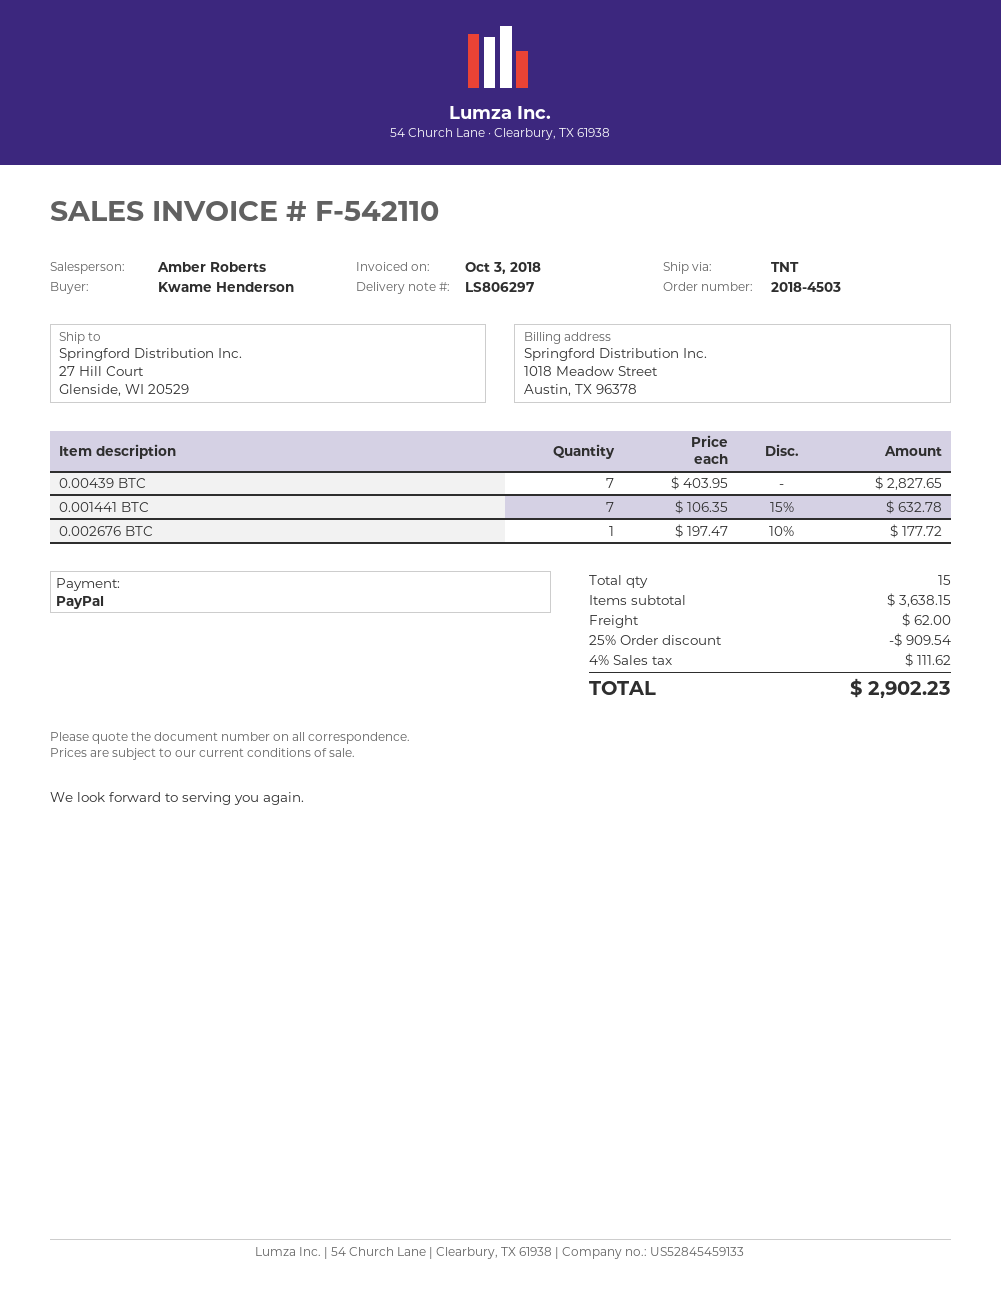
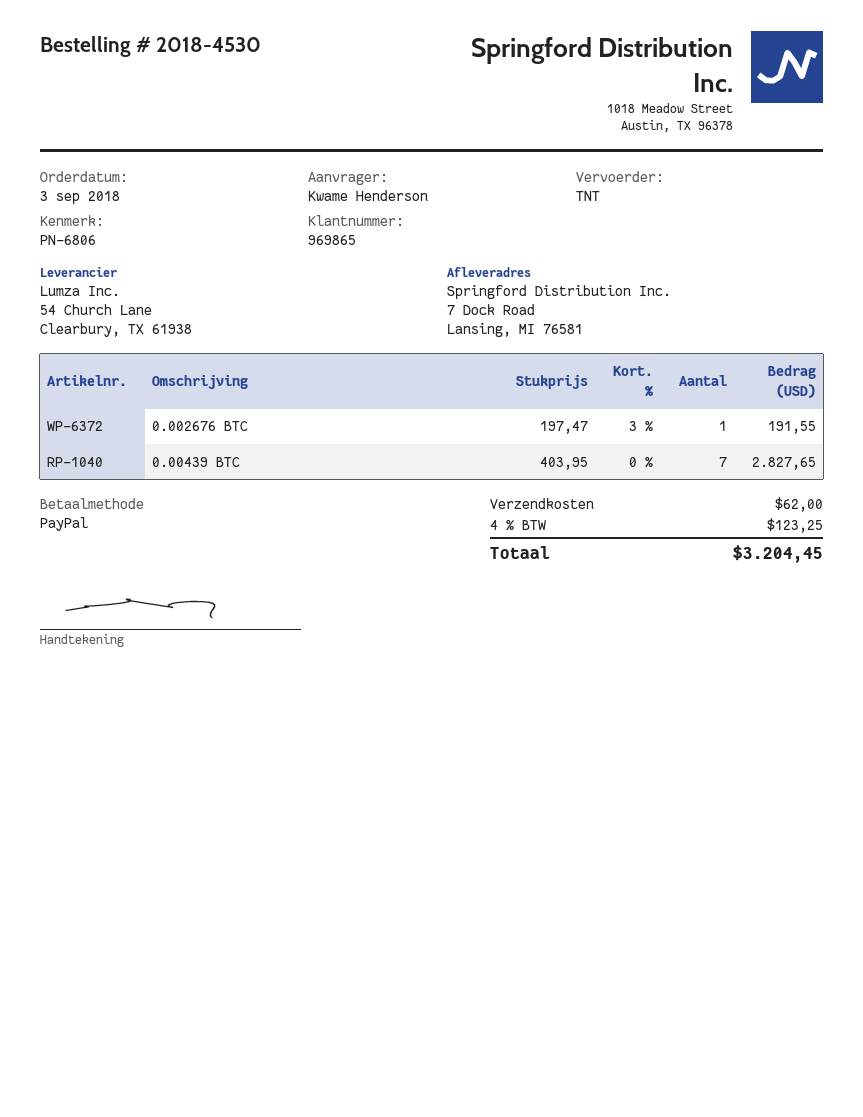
order number: 2018-4503 -> 2018-4530
ship to: 27 Hill Court, Glenside, WI 20529 -> 7 Dock Road, Lansing, MI 76581
0.001441 BTC: 7 x 106.35 - 15% = 632.78 -> none
0.002676 BTC: 1 x 197.47 - 10% = 177.72 -> 1 x 197.47 - 3% = 191.55
discount: 25% = 909.54 -> none
tax: 4% = 111.62 -> 4% = 123.25
total: 2902.23 -> 3204.45

